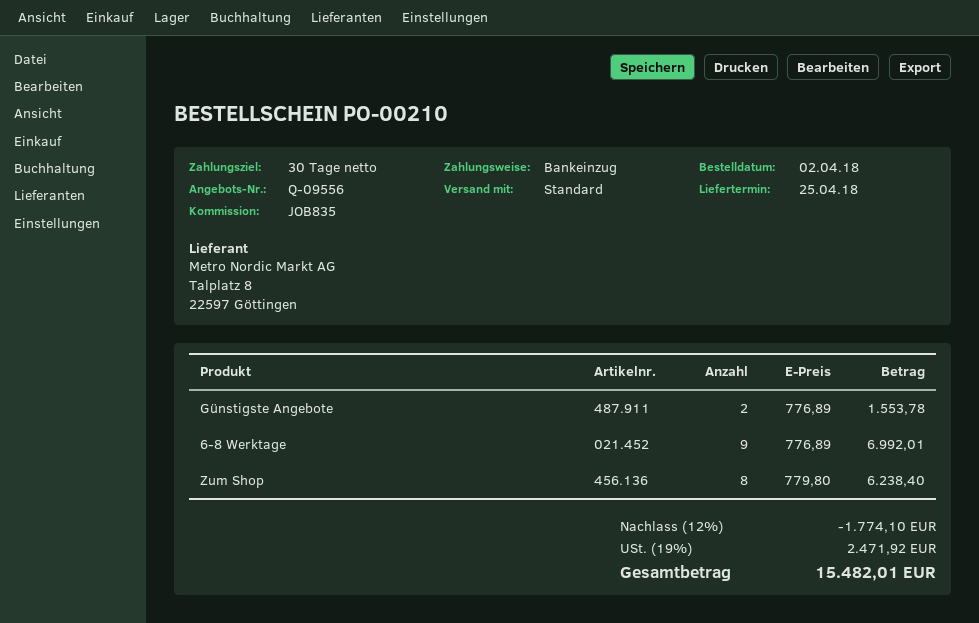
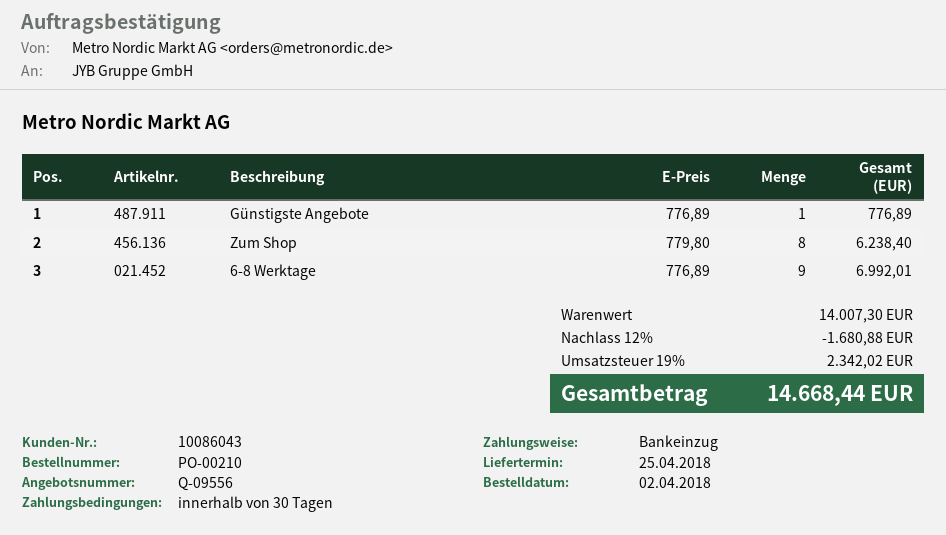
Günstigste Angebote: 2 x 776.89 = 1553.78 -> 1 x 776.89 = 776.89
discount: 12% = 1774.10 -> 12% = 1680.88
tax: 19% = 2471.92 -> 19% = 2342.02
total: 15482.01 -> 14668.44

